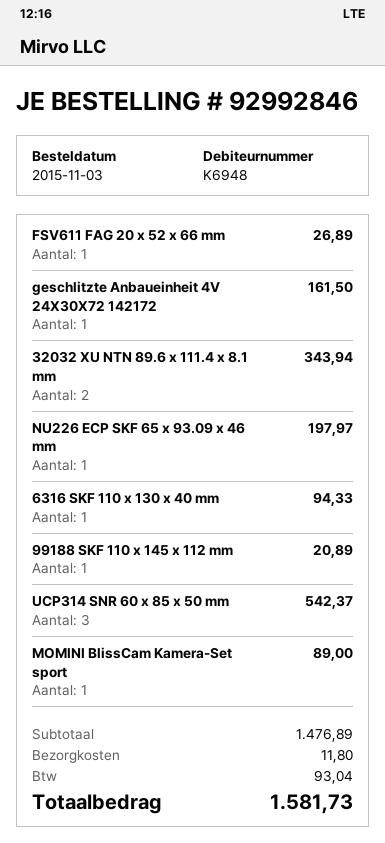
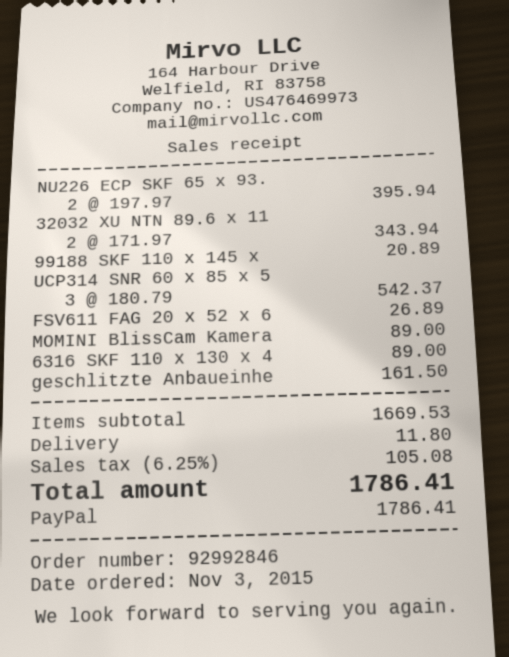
NU226 ECP SKF 65 x 93.09 x 46 mm: 1 for 197.97 -> 2 for 395.94
6316 SKF 110 x 130 x 40 mm: 1 for 94.33 -> 1 for 89.00
subtotal: 1476.89 -> 1669.53
tax: 93.04 -> 105.08
total: 1581.73 -> 1786.41

